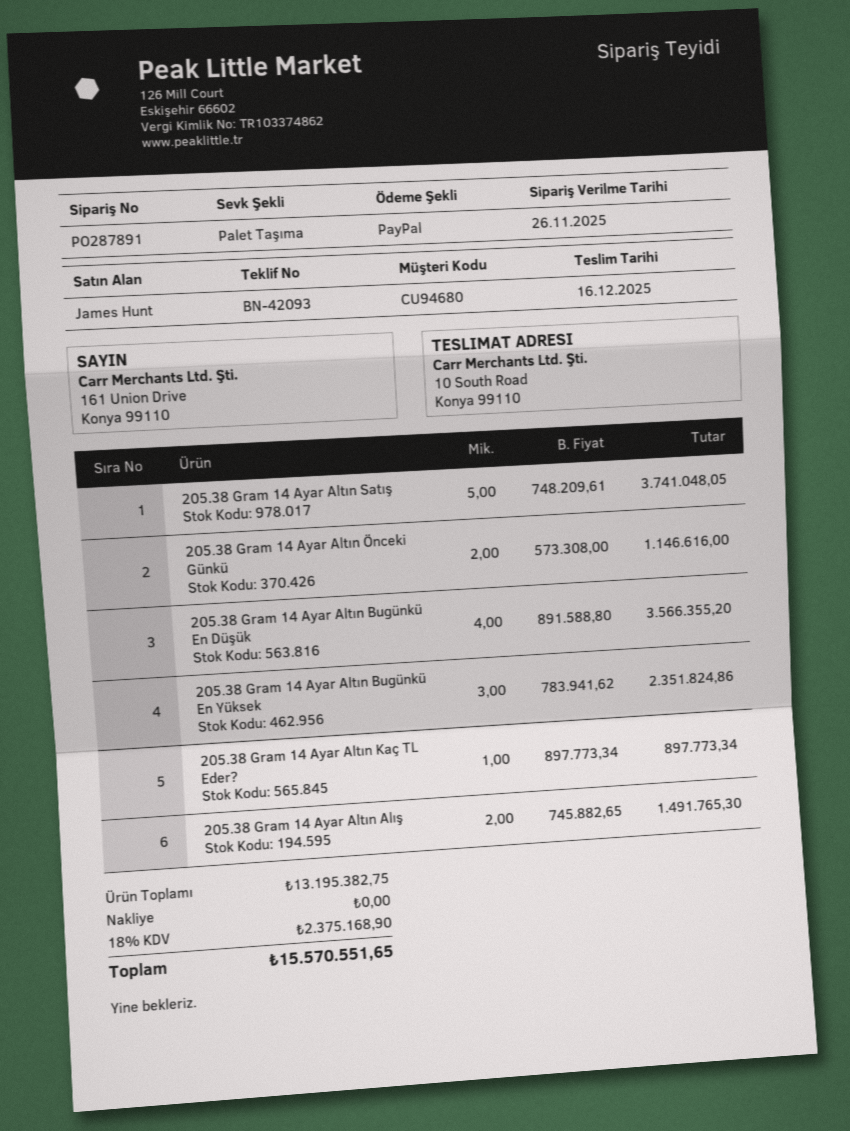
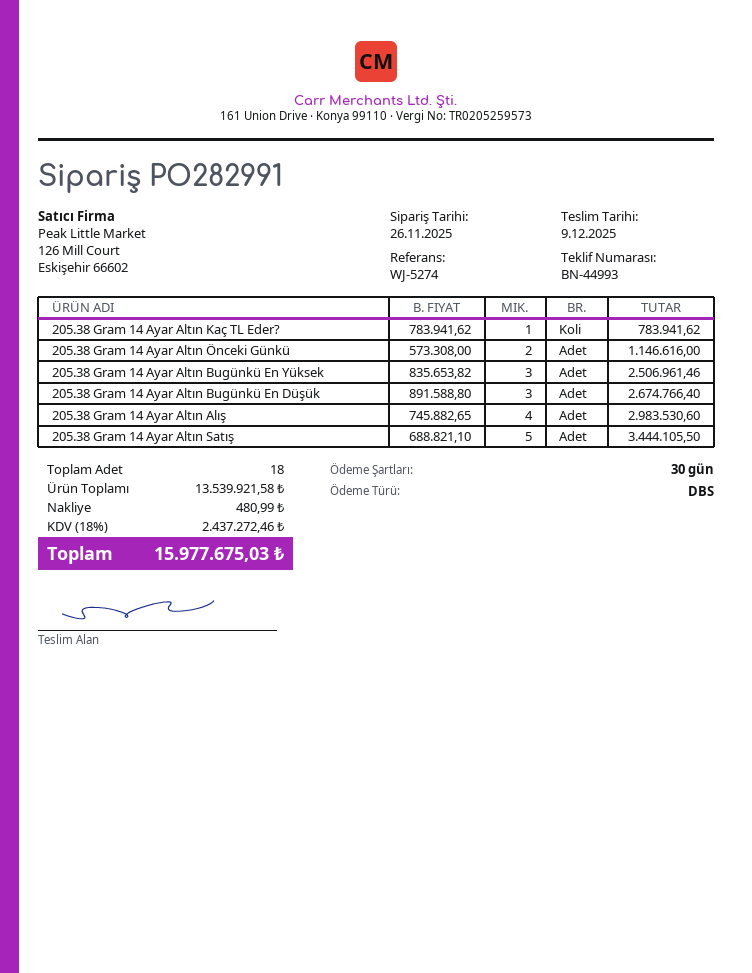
quote number: BN-42093 -> BN-44993
order number: PO287891 -> PO282991
delivery date: 2025-12-16 -> 2025-12-09
payment method: PayPal -> direct debit
205.38 Gram 14 Ayar Altın Satış: 5 x 748209.61 = 3741048.05 -> 5 x 688821.10 = 3444105.50
205.38 Gram 14 Ayar Altın Bugünkü En Düşük: 4 x 891588.80 = 3566355.20 -> 3 x 891588.80 = 2674766.40
205.38 Gram 14 Ayar Altın Bugünkü En Yüksek: 3 x 783941.62 = 2351824.86 -> 3 x 835653.82 = 2506961.46
205.38 Gram 14 Ayar Altın Kaç TL Eder?: 1 x 897773.34 = 897773.34 -> 1 x 783941.62 = 783941.62
205.38 Gram 14 Ayar Altın Alış: 2 x 745882.65 = 1491765.30 -> 4 x 745882.65 = 2983530.60
subtotal: 13195382.75 -> 13539921.58
shipping: 0.00 -> 480.99
tax: 18% = 2375168.90 -> 18% = 2437272.46
total: 15570551.65 -> 15977675.03

